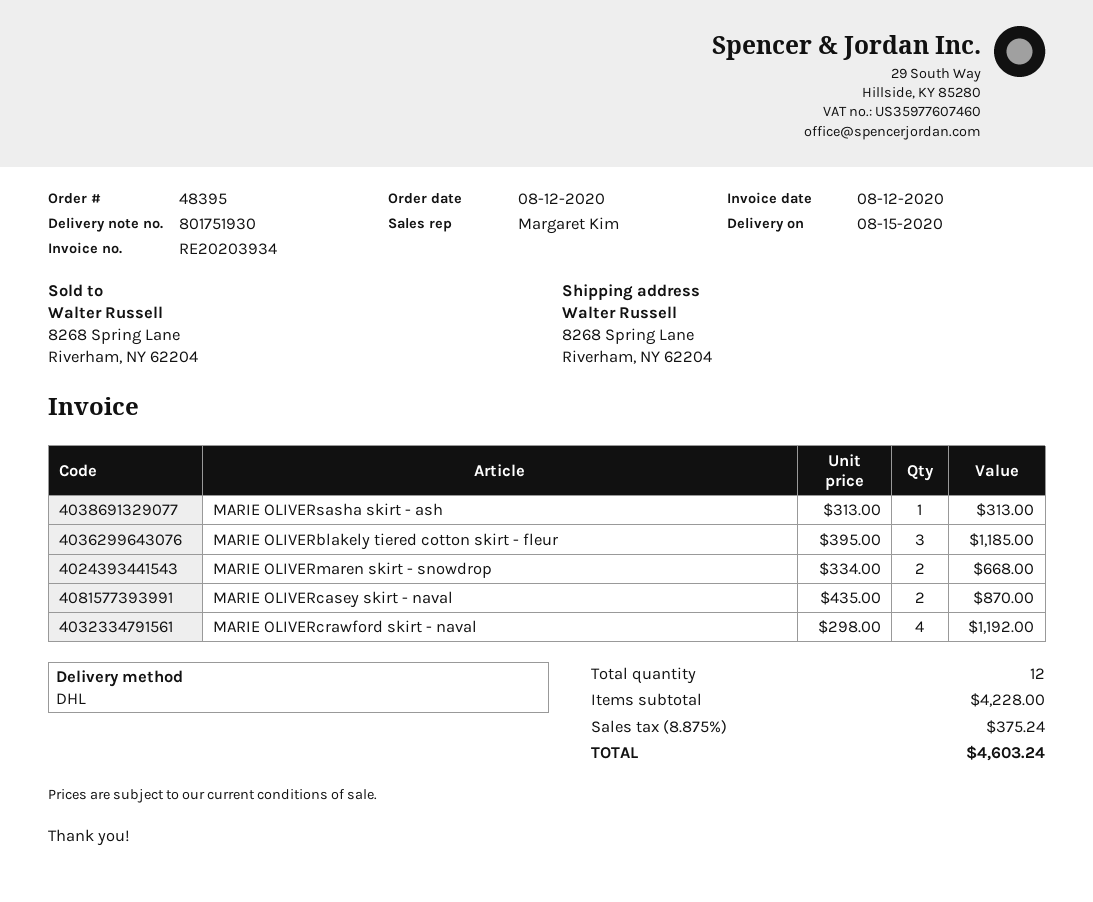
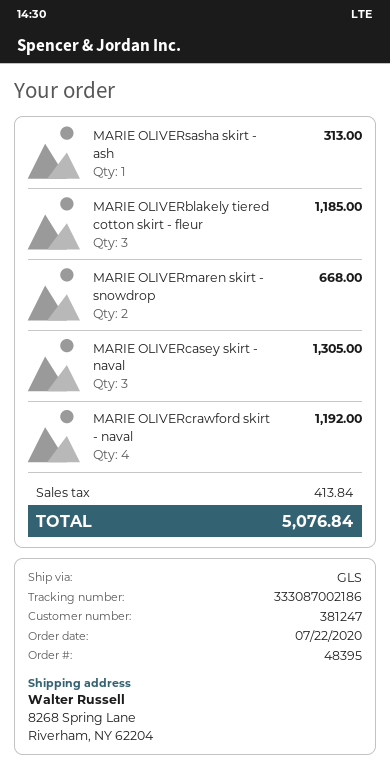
order date: 2020-08-12 -> 2020-07-22
shipping method: DHL -> GLS
MARIE OLIVERcasey skirt - naval: 2 for 870.00 -> 3 for 1305.00
tax: 375.24 -> 413.84
total: 4603.24 -> 5076.84

